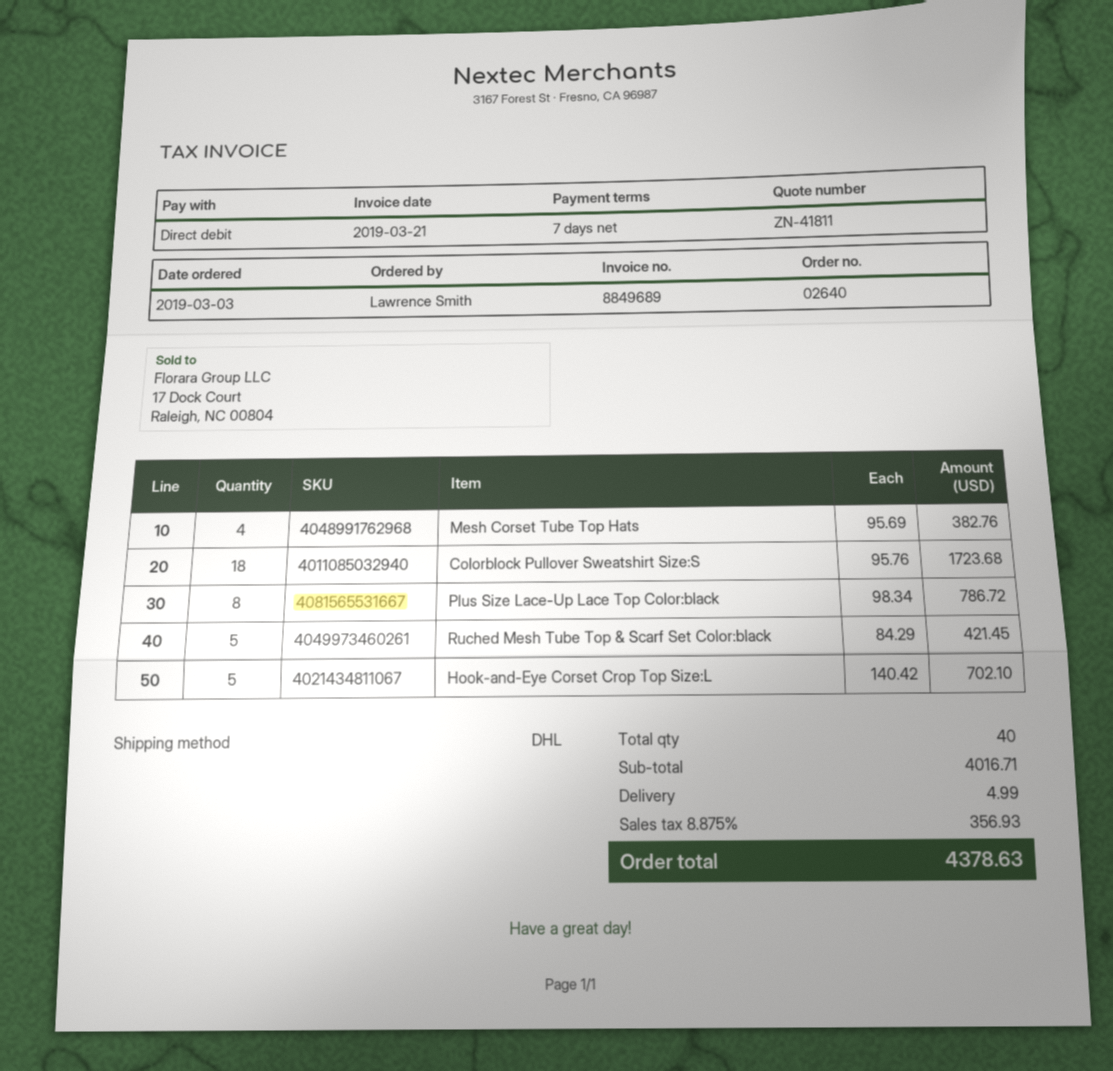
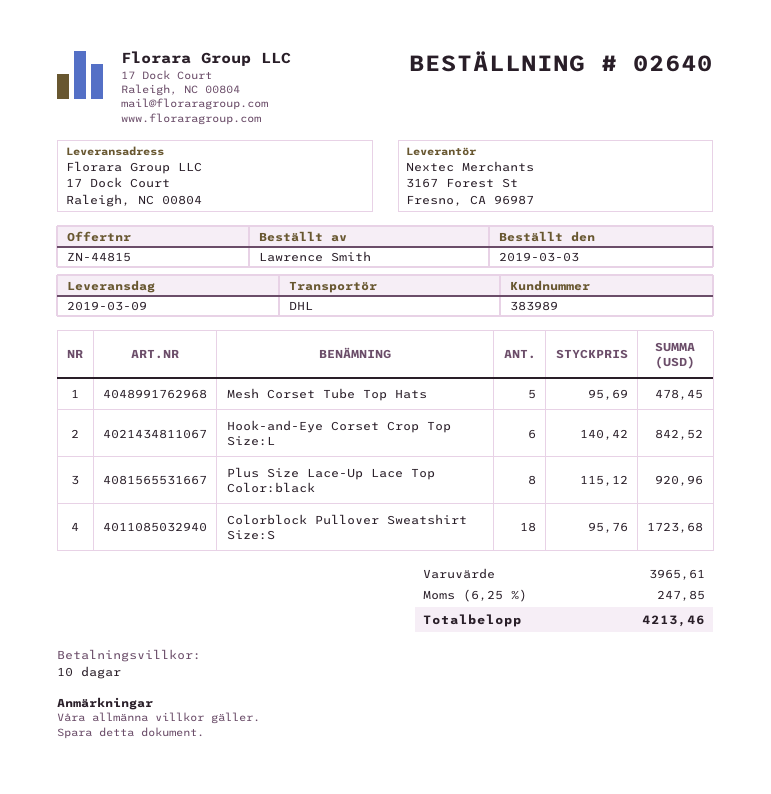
quote number: ZN-41811 -> ZN-44815
payment terms: 7 days -> 10 days
Mesh Corset Tube Top Hats: 4 x 95.69 = 382.76 -> 5 x 95.69 = 478.45
Plus Size Lace-Up Lace Top Color:black: 8 x 98.34 = 786.72 -> 8 x 115.12 = 920.96
Ruched Mesh Tube Top & Scarf Set Color:black: 5 x 84.29 = 421.45 -> none
Hook-and-Eye Corset Crop Top Size:L: 5 x 140.42 = 702.10 -> 6 x 140.42 = 842.52
subtotal: 4016.71 -> 3965.61
shipping: 4.99 -> none
tax: 8.875% = 356.93 -> 6.25% = 247.85
total: 4378.63 -> 4213.46

